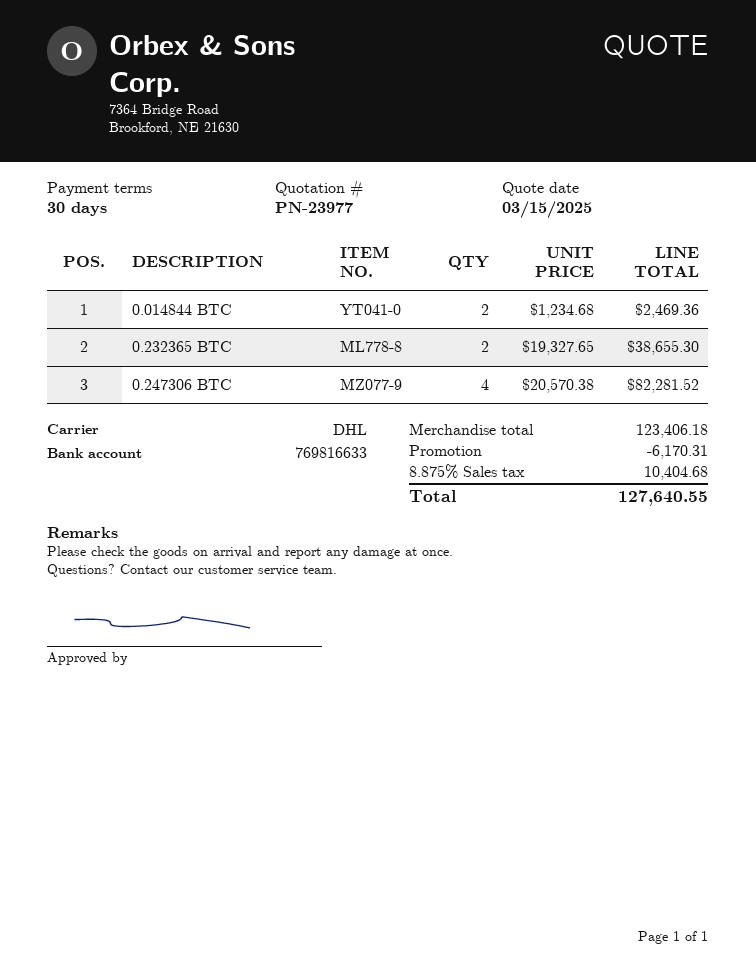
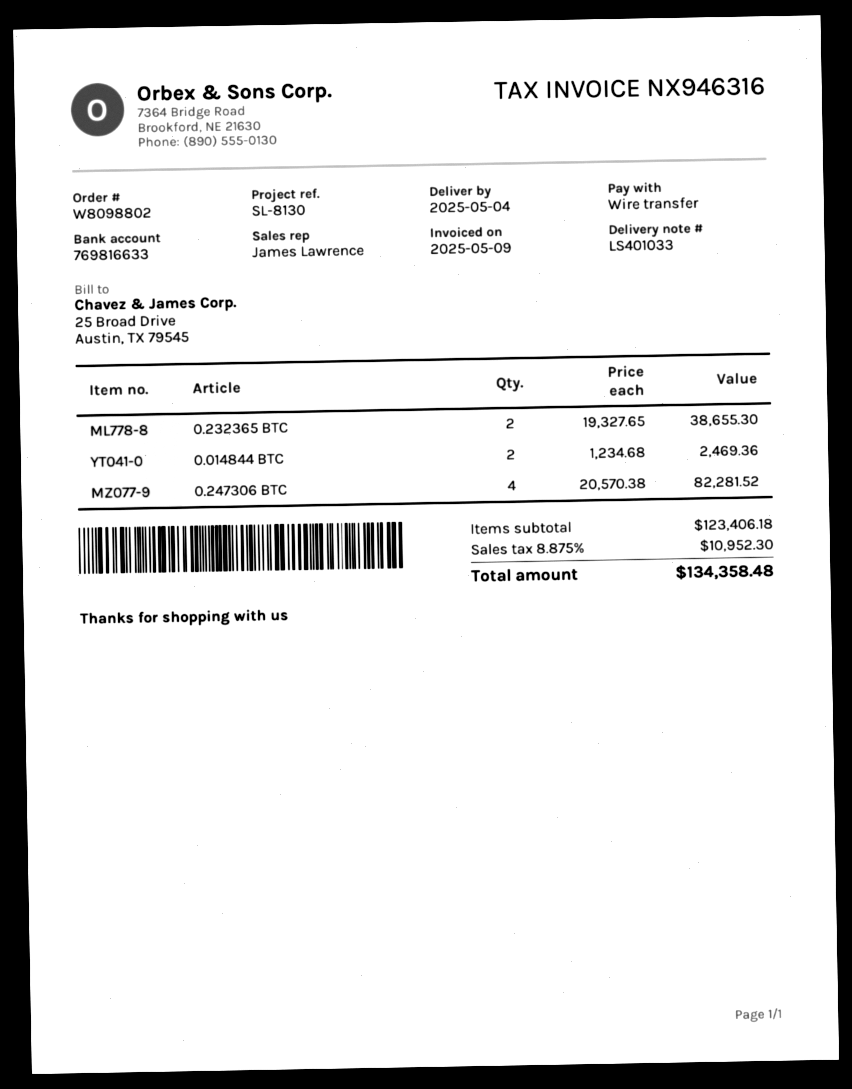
discount: 6170.31 -> none
tax: 8.875% = 10404.68 -> 8.875% = 10952.30
total: 127640.55 -> 134358.48

